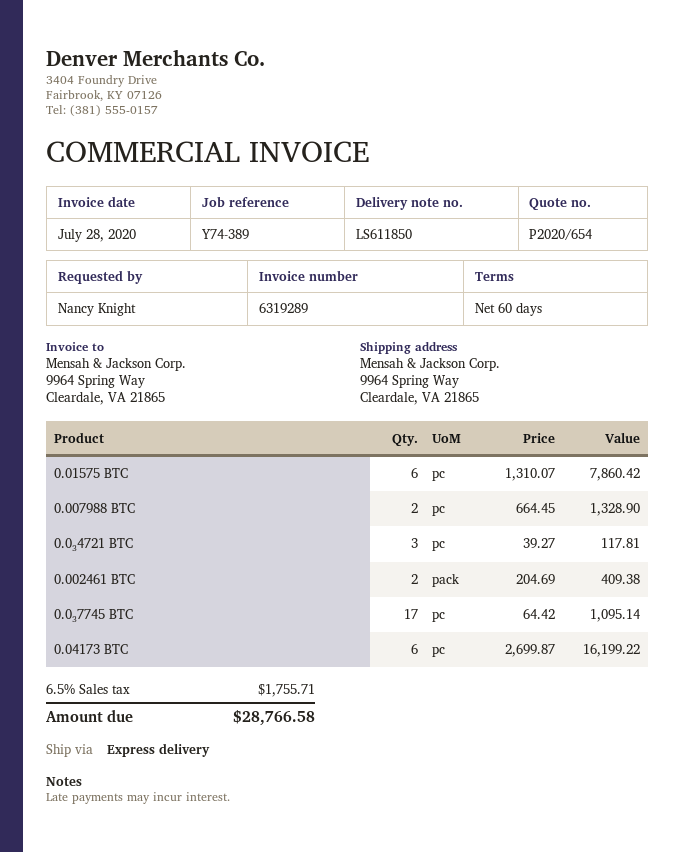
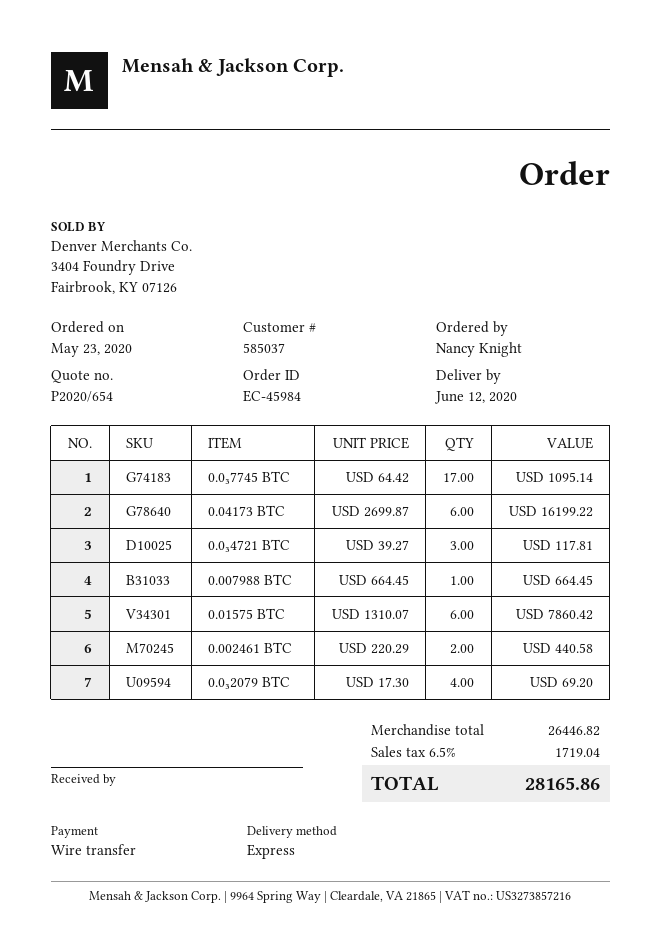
0.007988 BTC: 2 x 664.45 = 1328.90 -> 1 x 664.45 = 664.45
0.002461 BTC: 2 x 204.69 = 409.38 -> 2 x 220.29 = 440.58
0.0₃2079 BTC: none -> 4 x 17.30 = 69.20
tax: 6.5% = 1755.71 -> 6.5% = 1719.04
total: 28766.58 -> 28165.86

